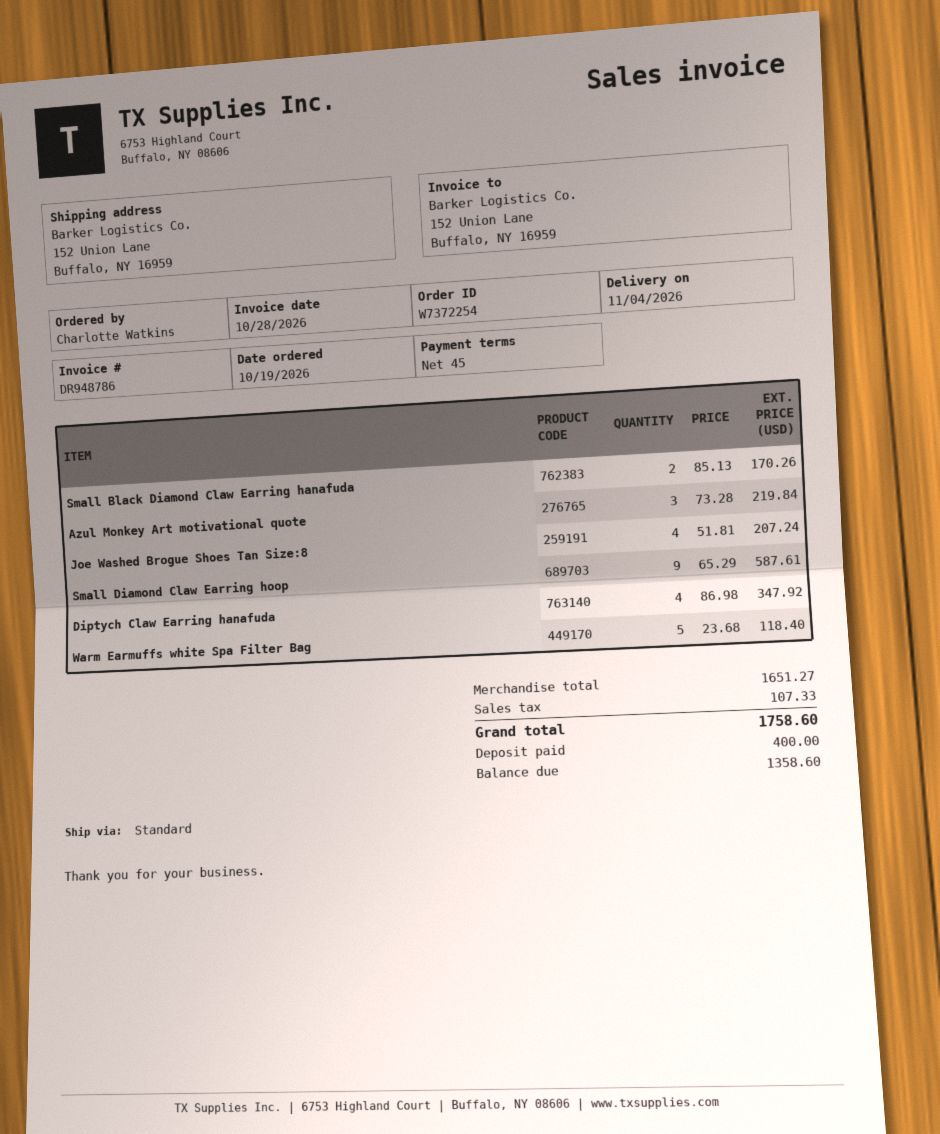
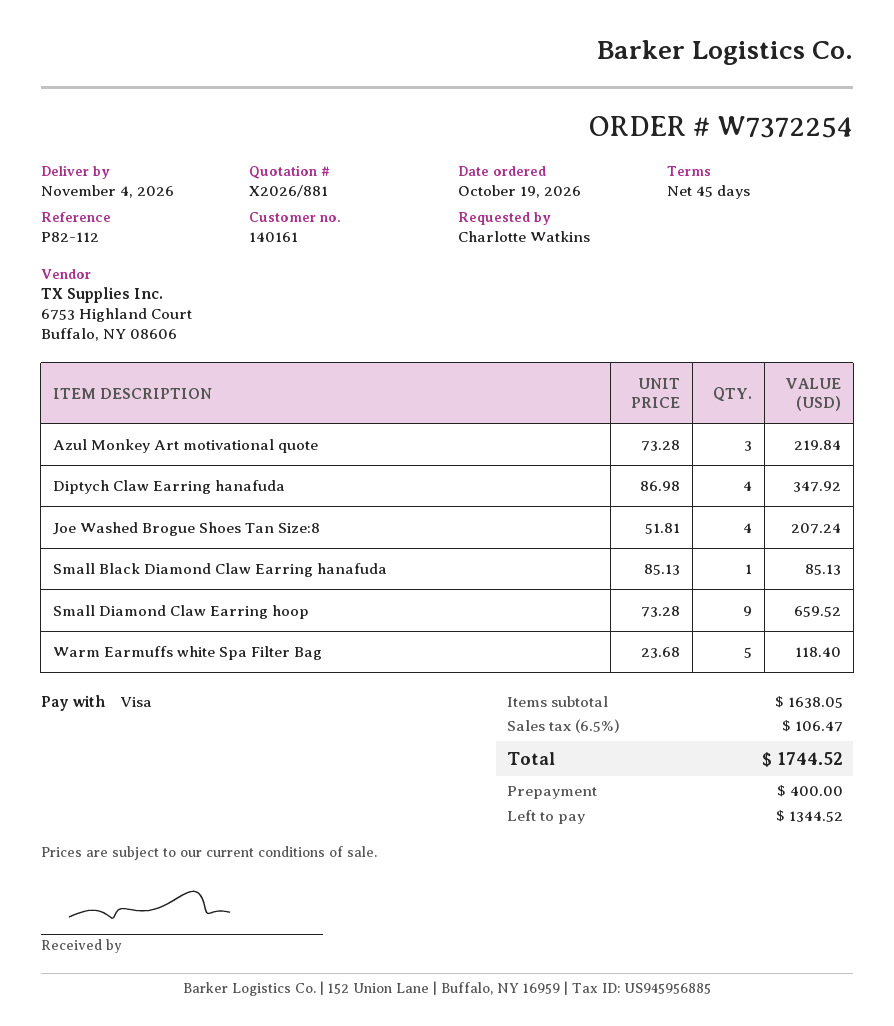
Small Black Diamond Claw Earring hanafuda: 2 x 85.13 = 170.26 -> 1 x 85.13 = 85.13
Small Diamond Claw Earring hoop: 9 x 65.29 = 587.61 -> 9 x 73.28 = 659.52
subtotal: 1651.27 -> 1638.05
tax: 107.33 -> 106.47
total: 1758.60 -> 1744.52
balance: 1358.60 -> 1344.52

